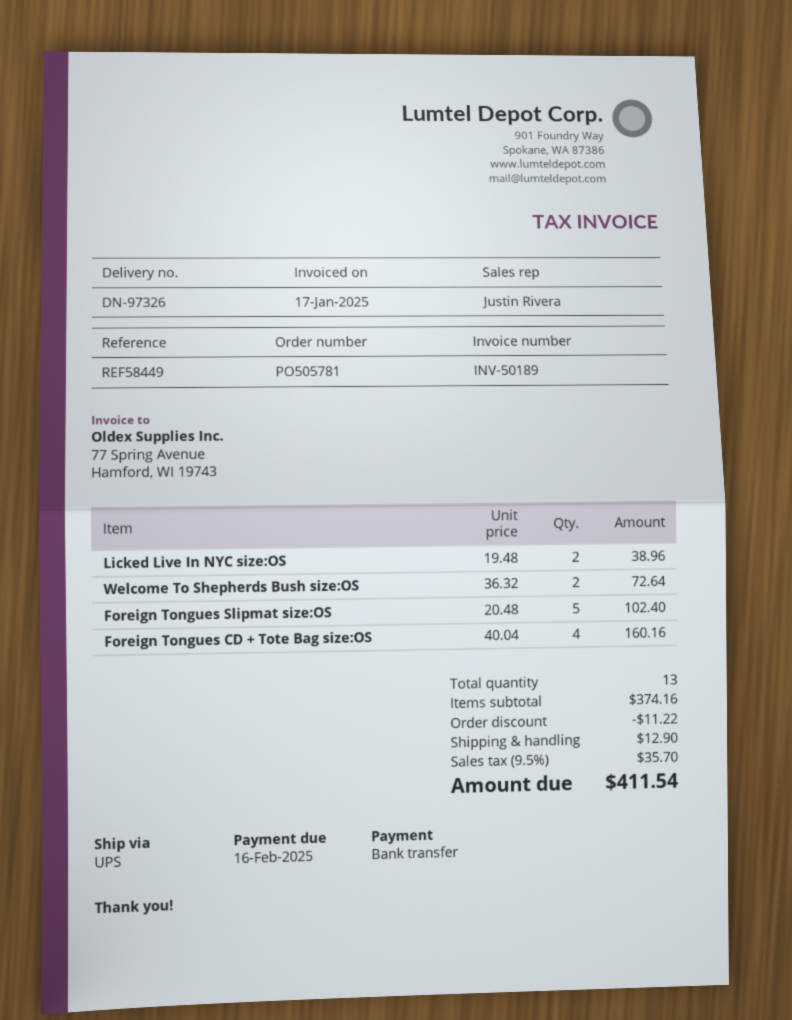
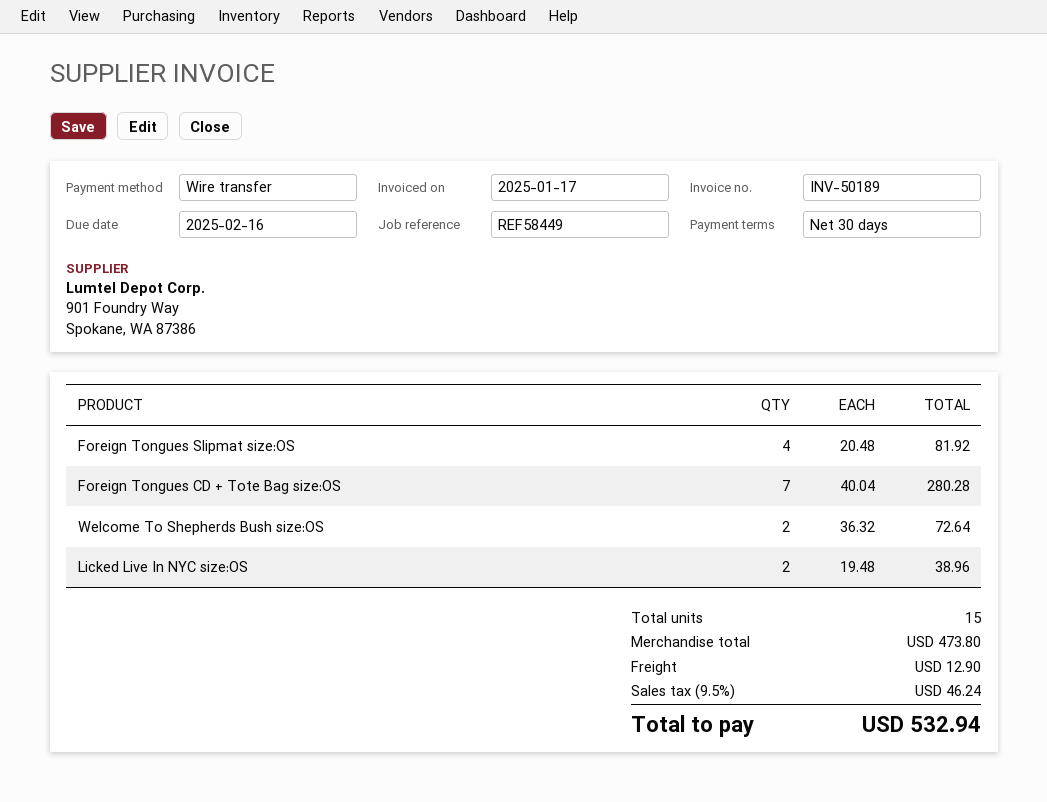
Foreign Tongues Slipmat size:OS: 5 x 20.48 = 102.40 -> 4 x 20.48 = 81.92
Foreign Tongues CD + Tote Bag size:OS: 4 x 40.04 = 160.16 -> 7 x 40.04 = 280.28
total quantity: 13 -> 15
subtotal: 374.16 -> 473.80
discount: 11.22 -> none
tax: 9.5% = 35.70 -> 9.5% = 46.24
total: 411.54 -> 532.94

